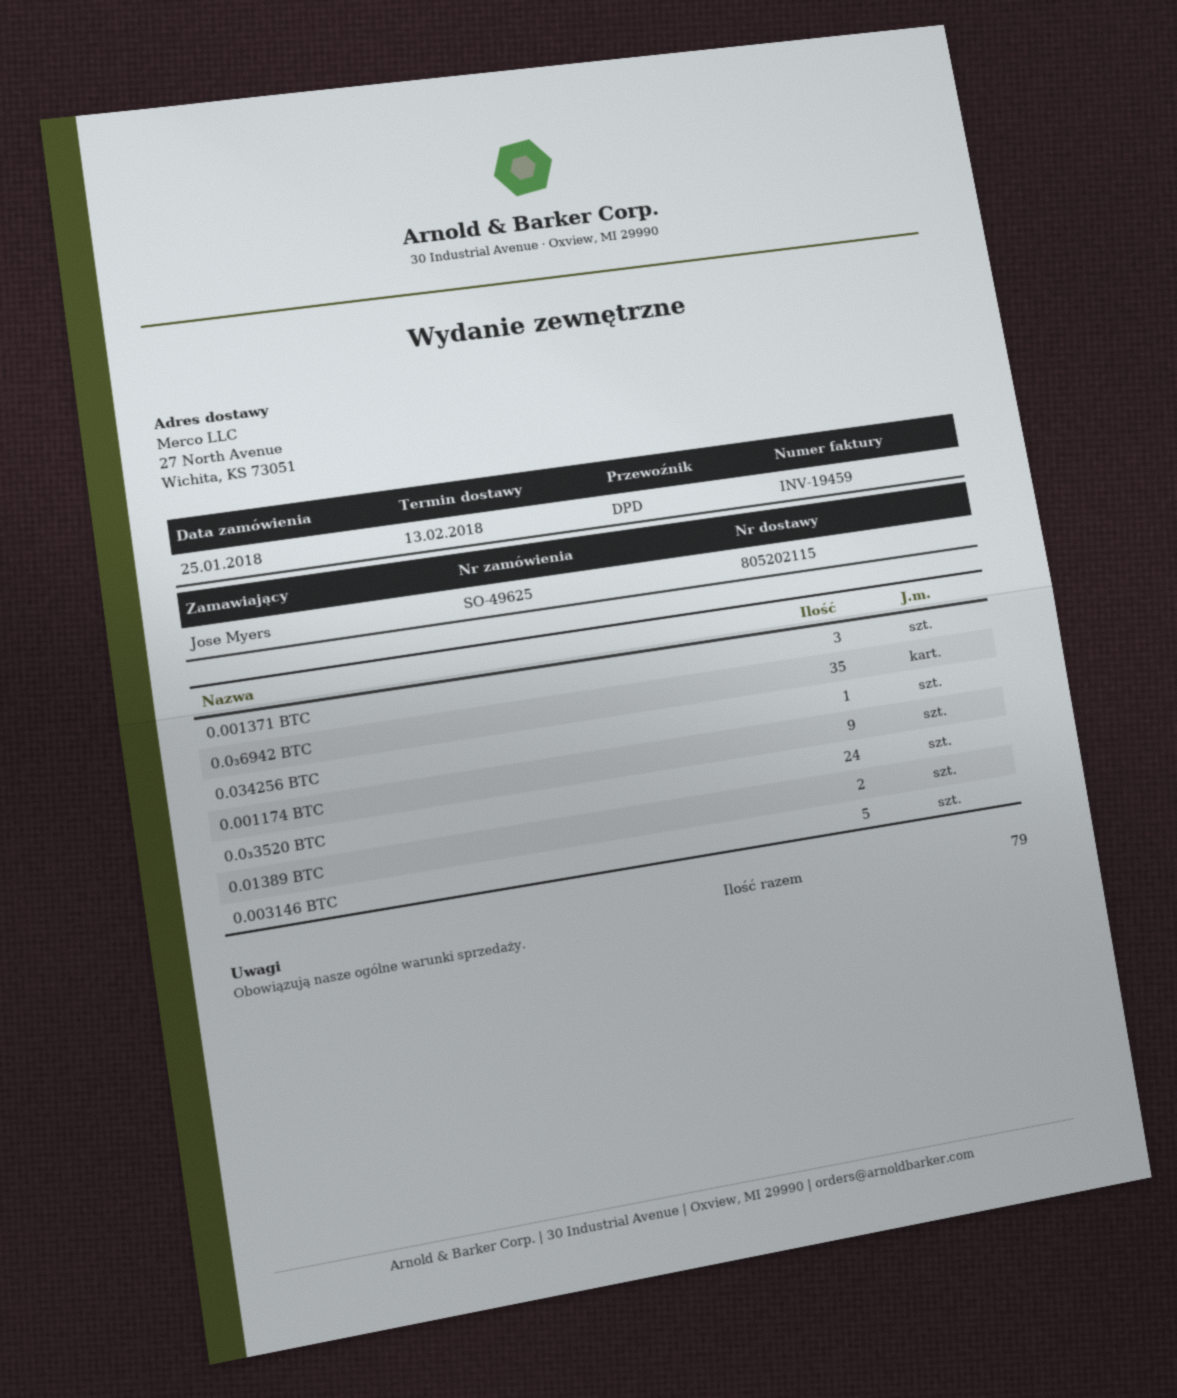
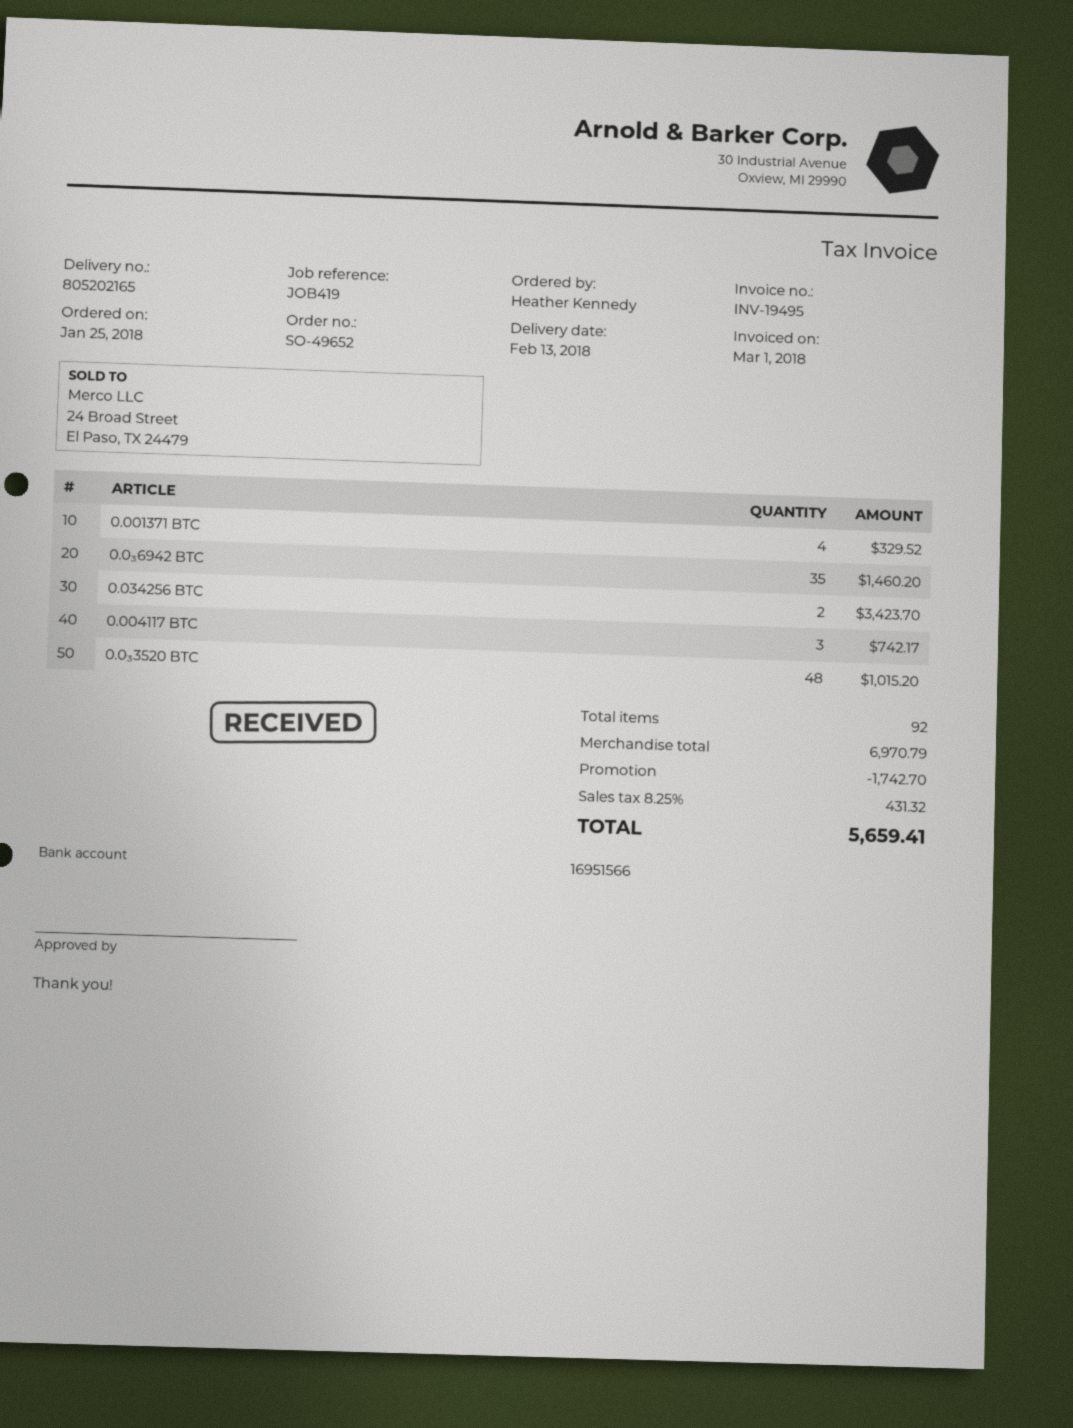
order number: SO-49625 -> SO-49652
delivery note number: 805202115 -> 805202165
invoice number: INV-19459 -> INV-19495
ordered by: Jose Myers -> Heather Kennedy
0.001371 BTC: 3 -> 4
0.034256 BTC: 1 -> 2
0.001174 BTC: 9 -> none
0.0₃3520 BTC: 24 -> 48
0.01389 BTC: 2 -> none
0.003146 BTC: 5 -> none
0.004117 BTC: none -> 3
total quantity: 79 -> 92

